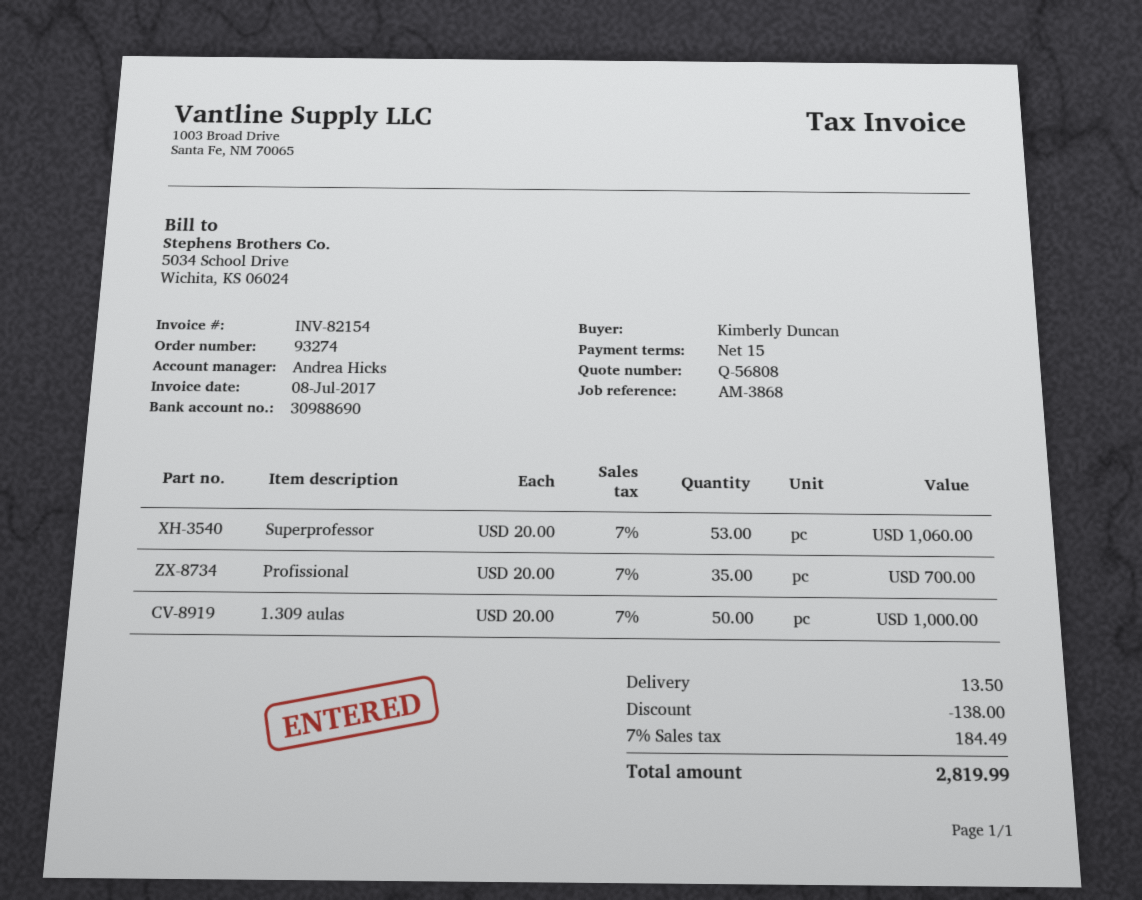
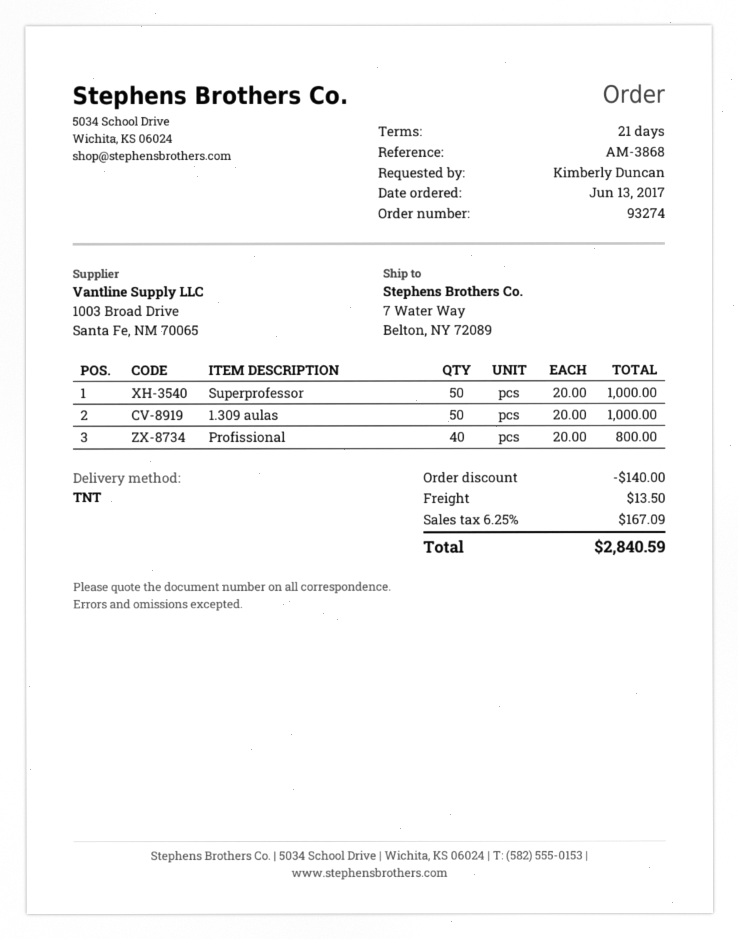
payment terms: 15 days -> 21 days
Superprofessor: 53 x 20.00 = 1060.00 -> 50 x 20.00 = 1000.00
Profissional: 35 x 20.00 = 700.00 -> 40 x 20.00 = 800.00
discount: 138.00 -> 140.00
tax: 7% = 184.49 -> 6.25% = 167.09
total: 2819.99 -> 2840.59

